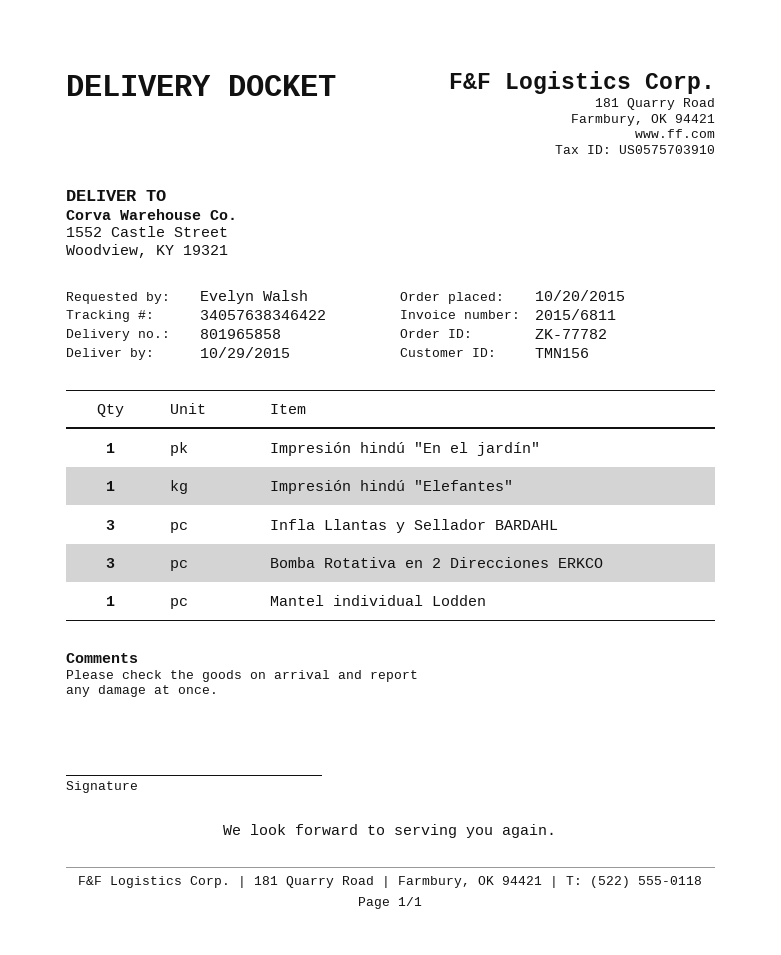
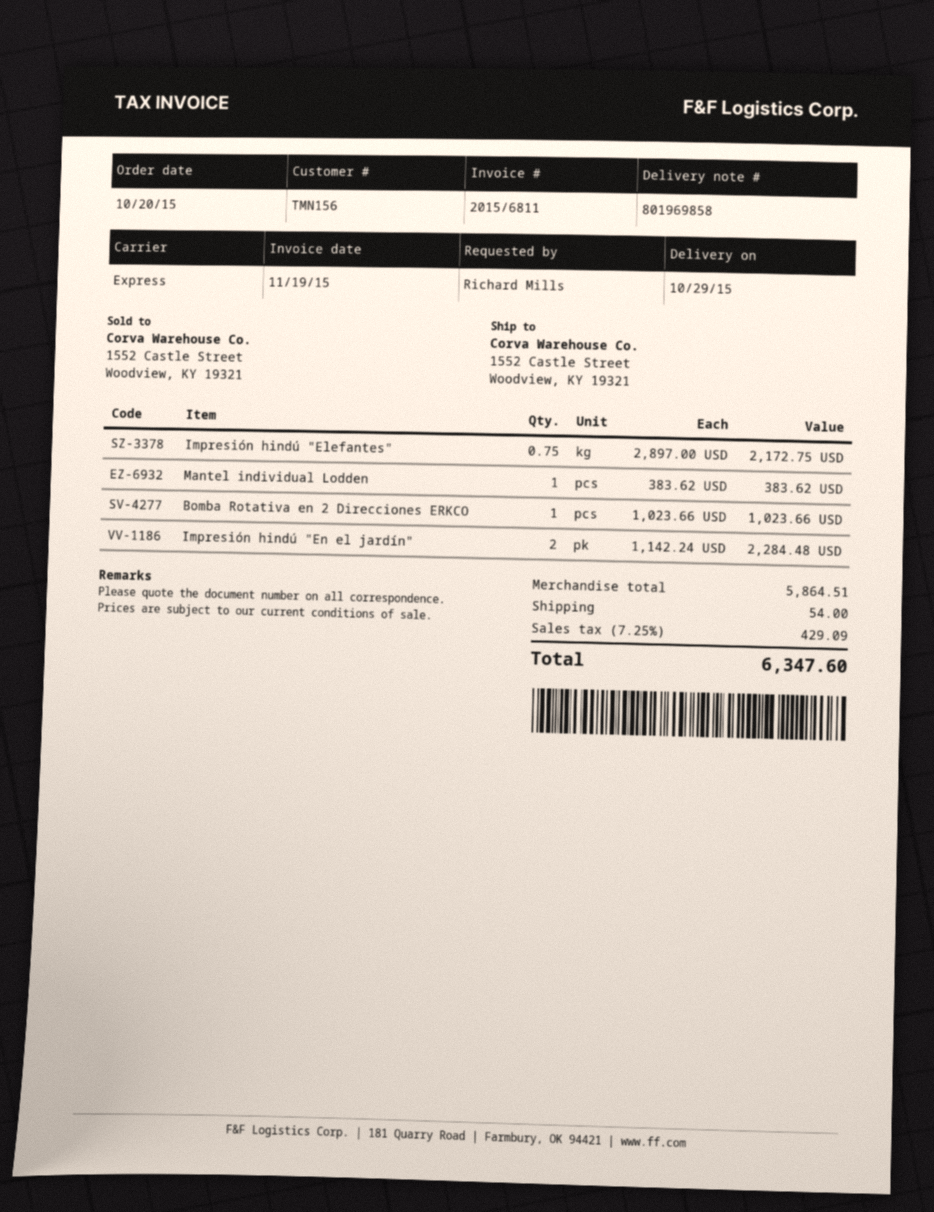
delivery note number: 801965858 -> 801969858
ordered by: Evelyn Walsh -> Richard Mills
Impresión hindú "En el jardín": 1 -> 2
Impresión hindú "Elefantes": 1 -> 0.75
Infla Llantas y Sellador BARDAHL: 3 -> none
Bomba Rotativa en 2 Direcciones ERKCO: 3 -> 1

